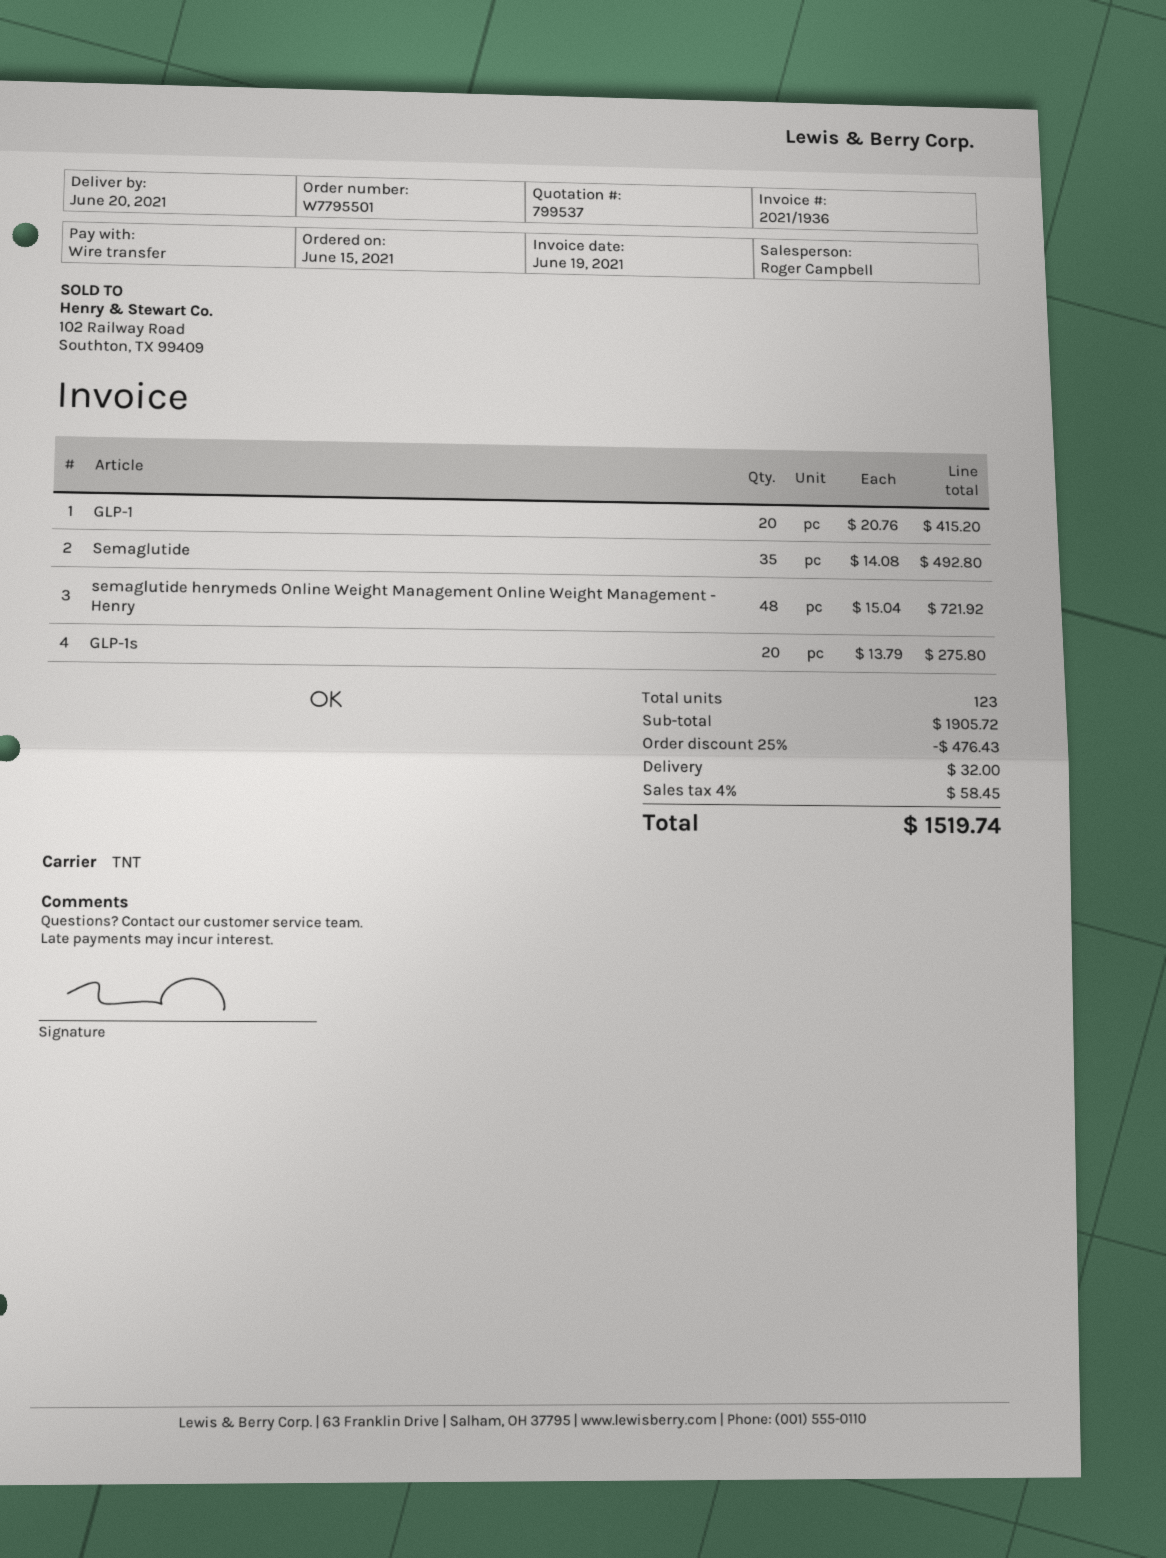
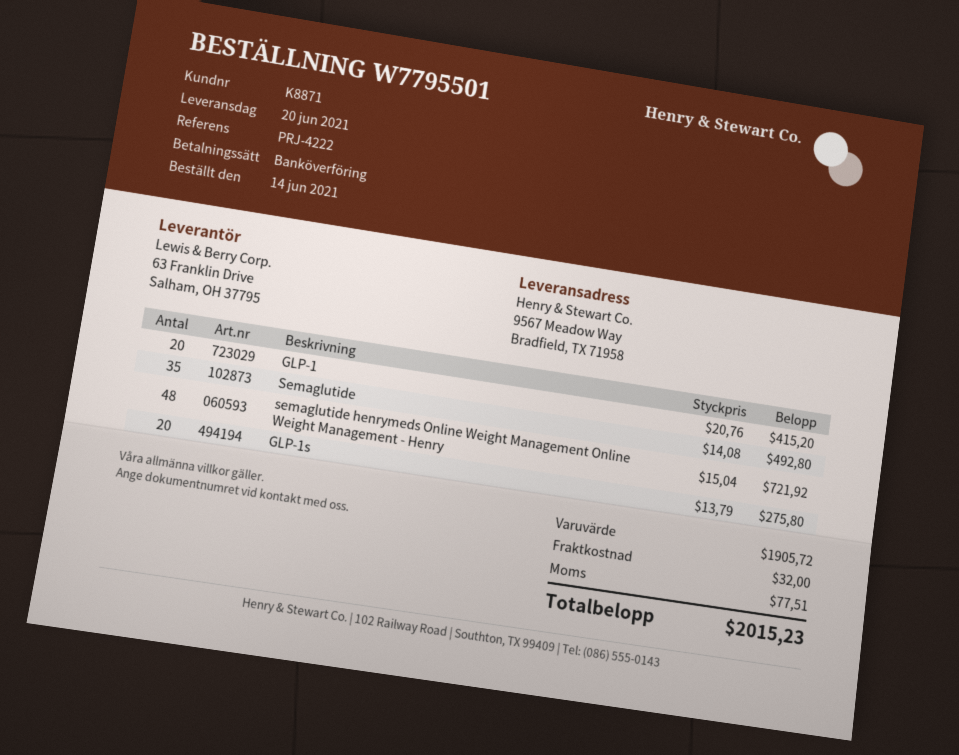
order date: 2021-06-15 -> 2021-06-14
discount: 25% = 476.43 -> none
tax: 58.45 -> 77.51
total: 1519.74 -> 2015.23

